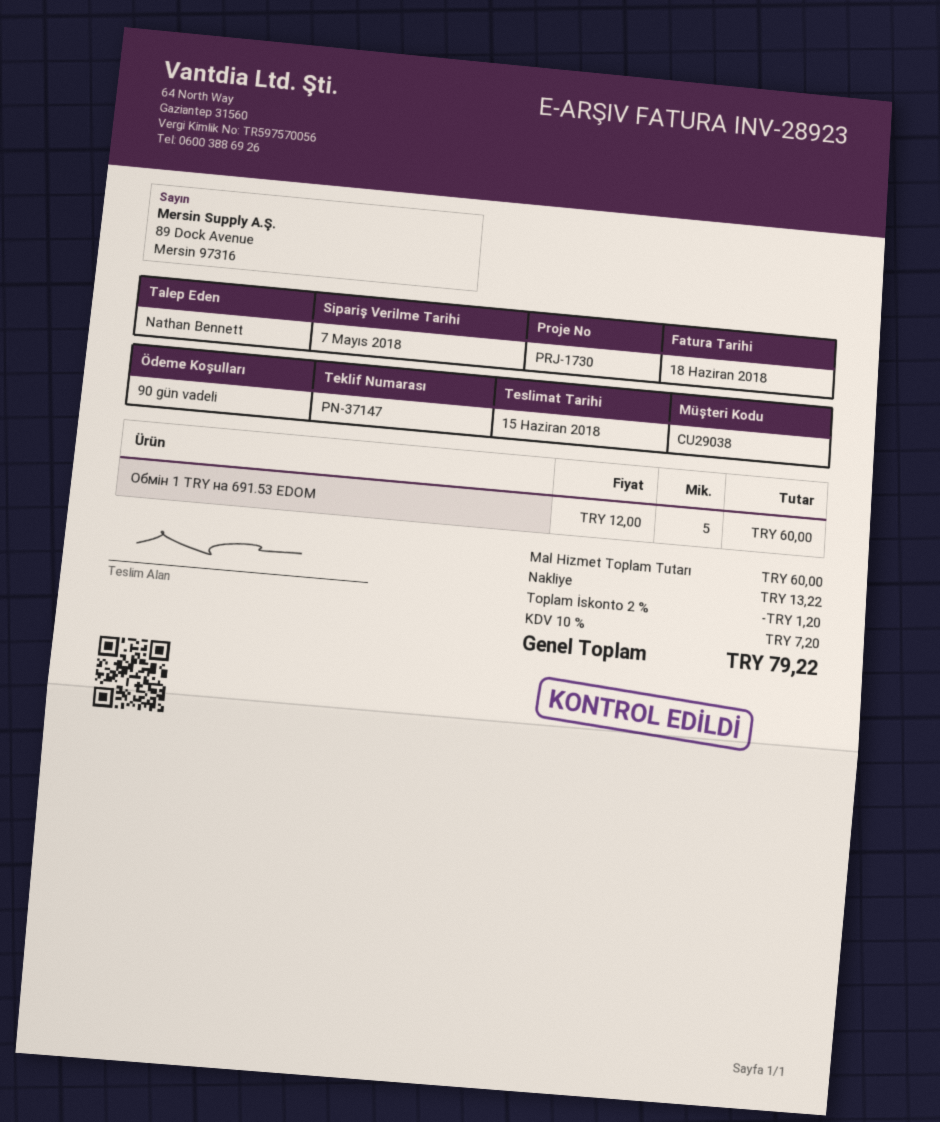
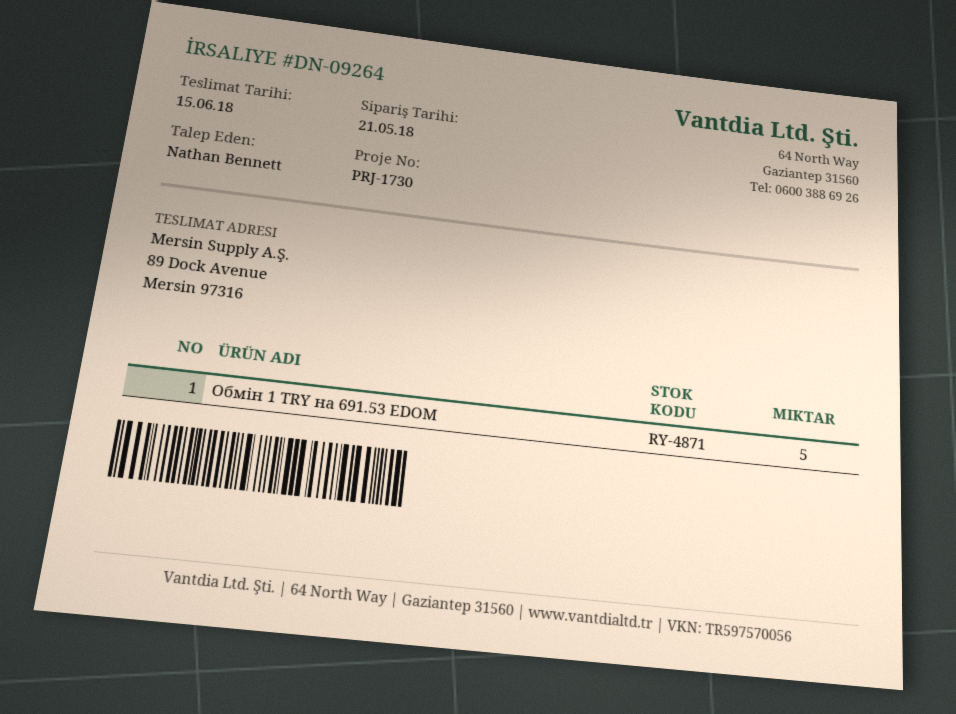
order date: 2018-05-07 -> 2018-05-21

